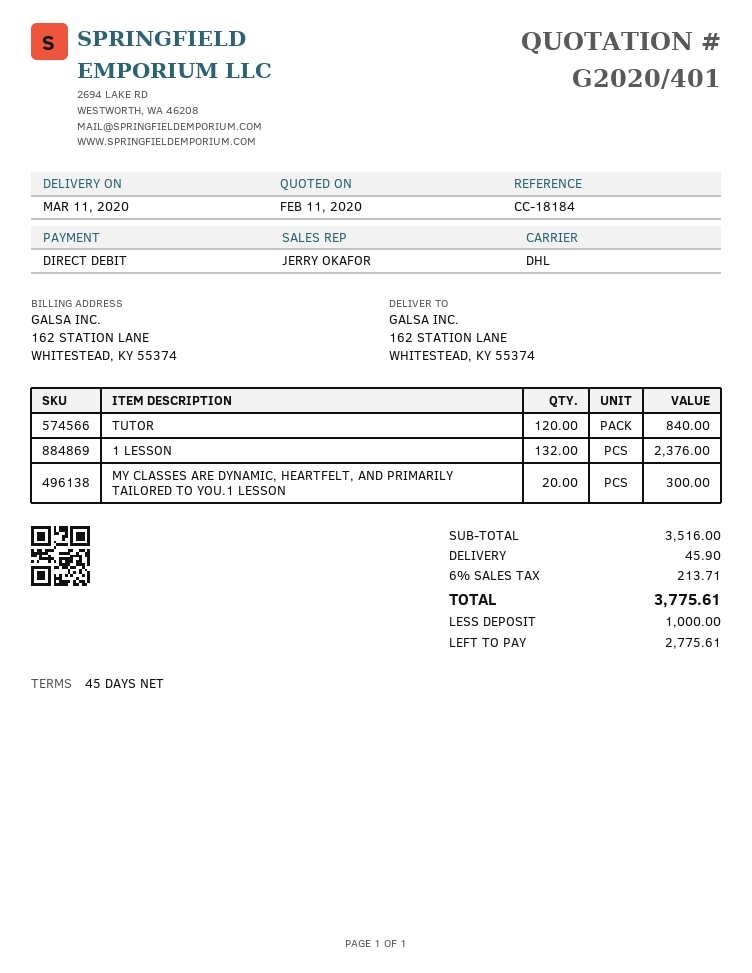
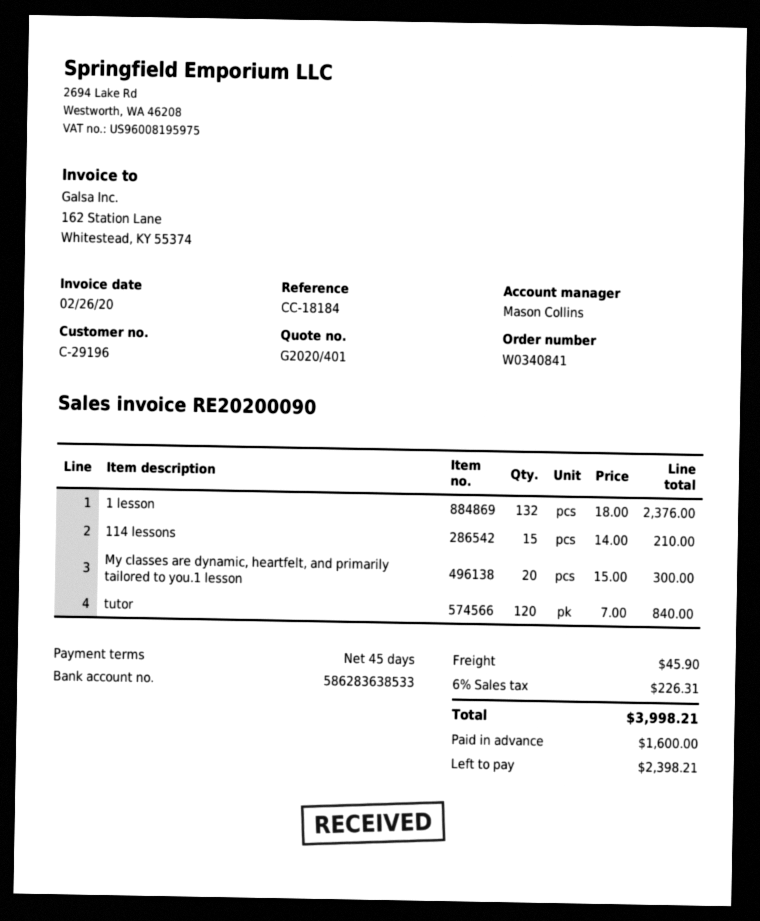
sales rep: JERRY OKAFOR -> Mason Collins
114 lessons: none -> 15 for 210.00
tax: 6% = 213.71 -> 6% = 226.31
total: 3775.61 -> 3998.21
deposit: 1000.00 -> 1600.00
balance: 2775.61 -> 2398.21

